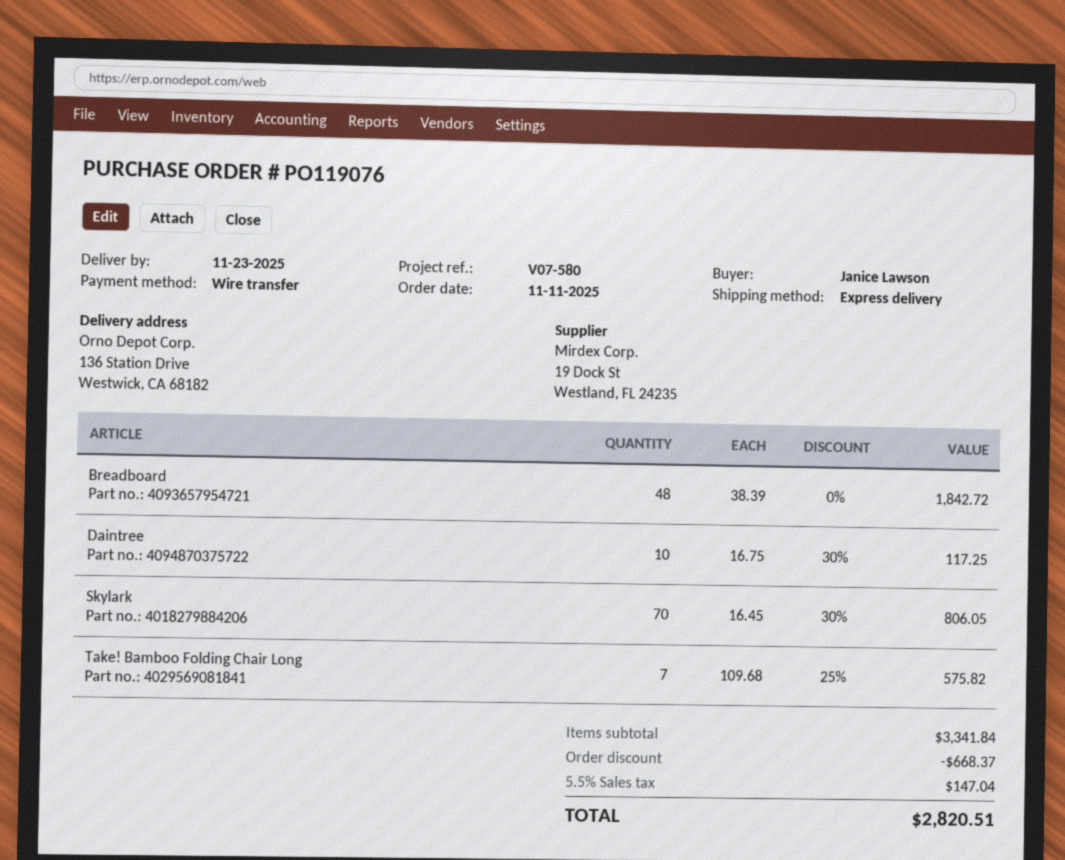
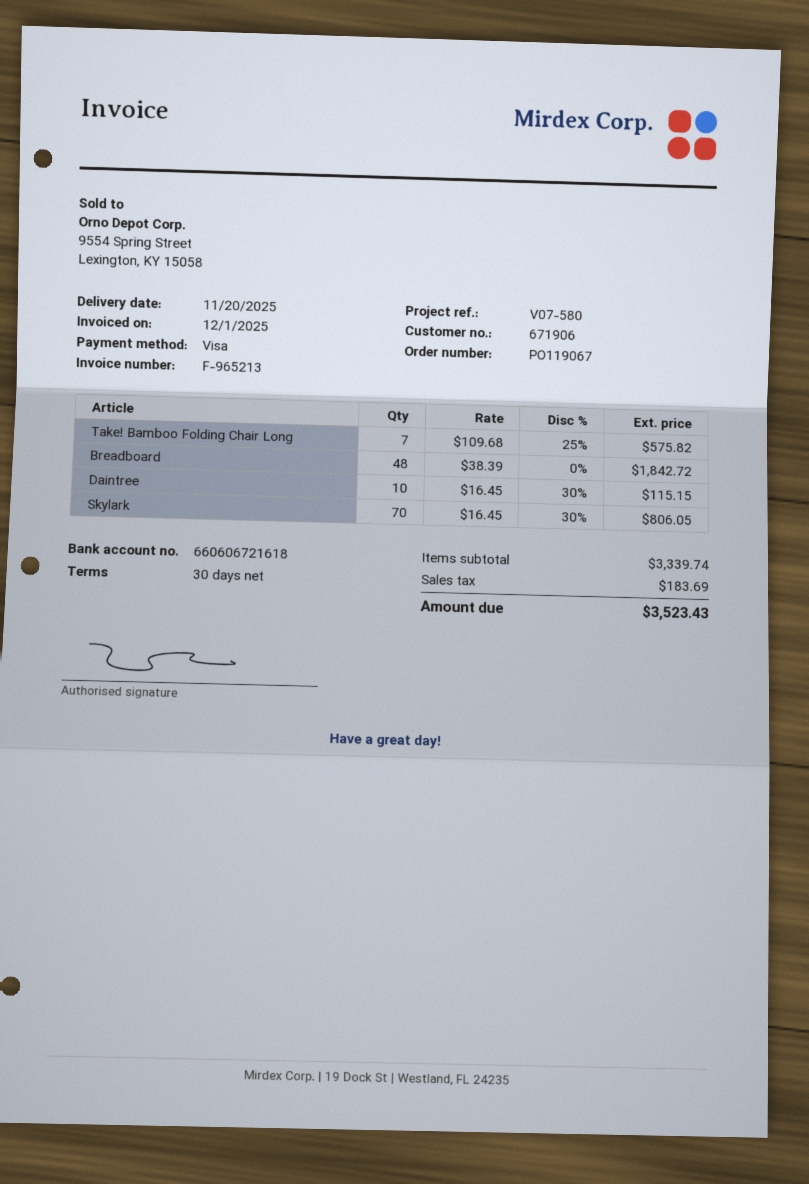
order number: PO119076 -> PO119067
delivery date: 2025-11-23 -> 2025-11-20
payment method: bank transfer -> Visa
Daintree: 10 x 16.75 - 30% = 117.25 -> 10 x 16.45 - 30% = 115.15
subtotal: 3341.84 -> 3339.74
discount: 668.37 -> none
tax: 147.04 -> 183.69
total: 2820.51 -> 3523.43

